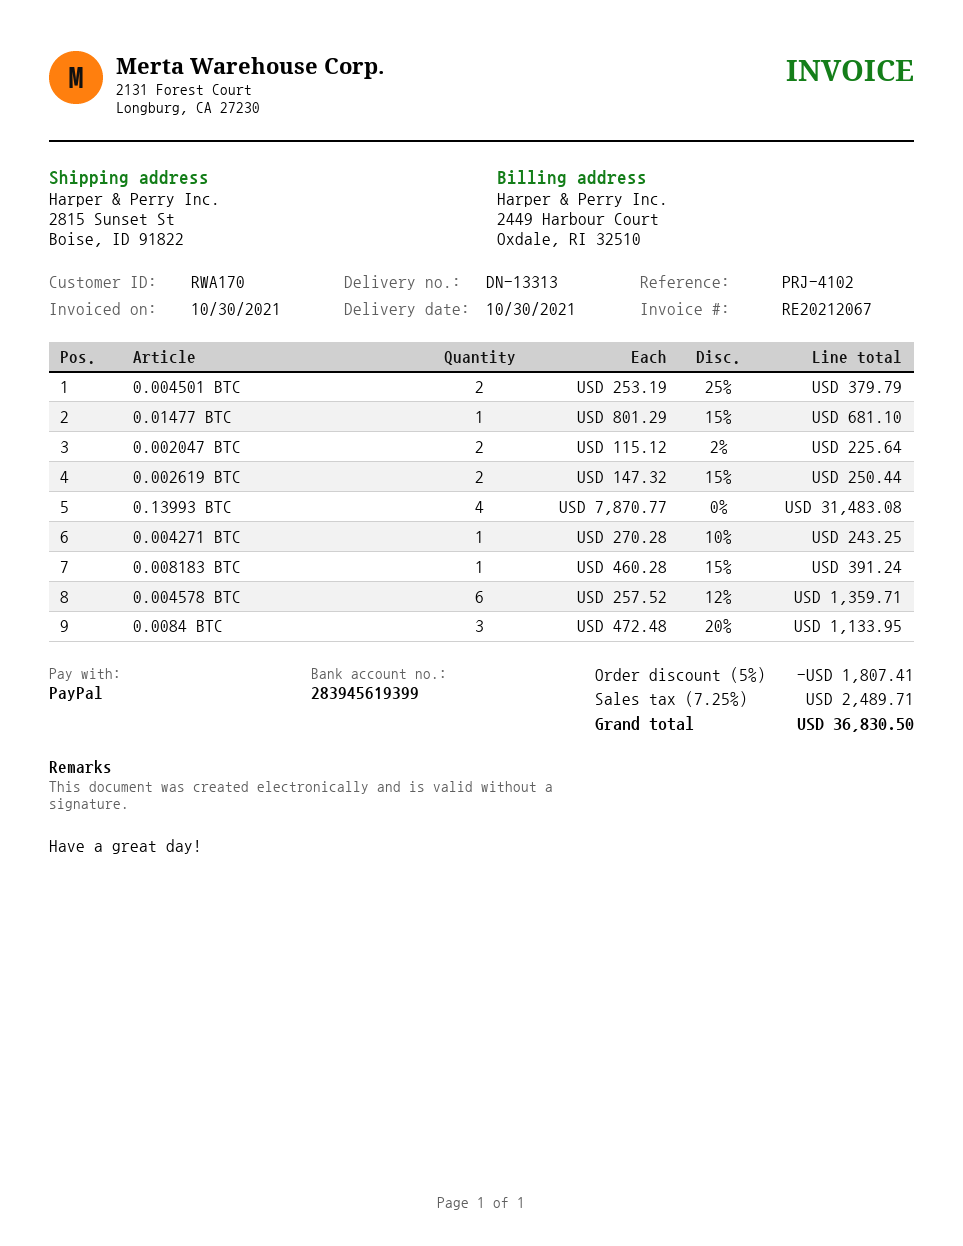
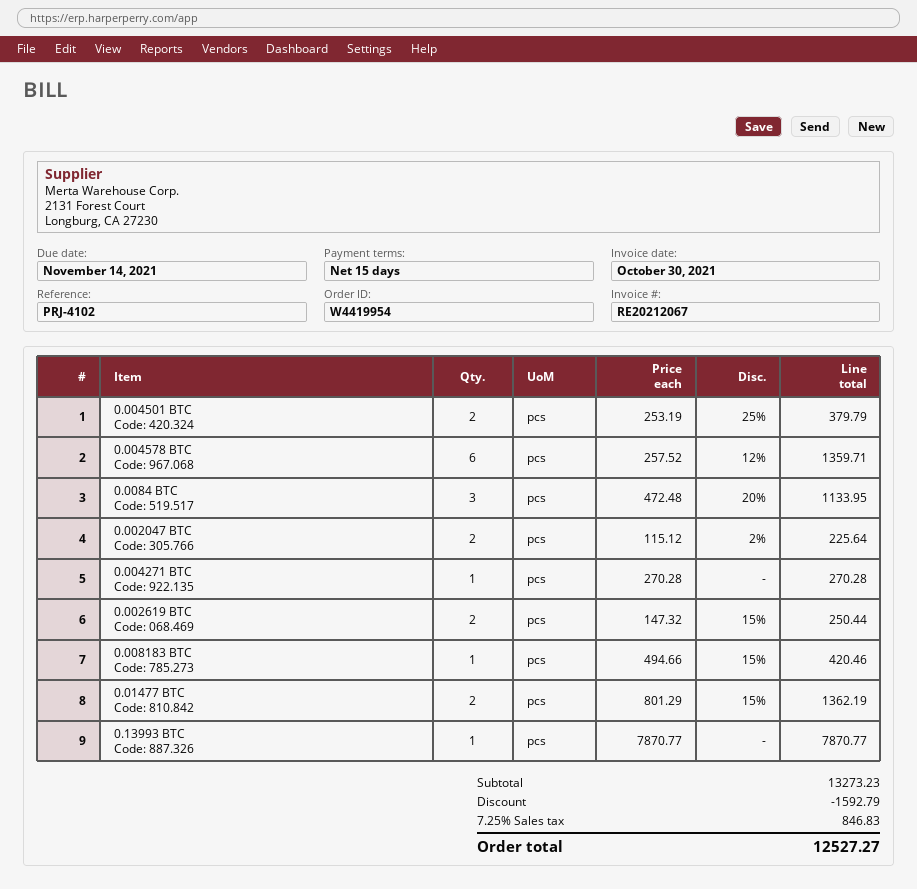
0.01477 BTC: 1 x 801.29 - 15% = 681.10 -> 2 x 801.29 - 15% = 1362.19
0.13993 BTC: 4 x 7870.77 = 31483.08 -> 1 x 7870.77 = 7870.77
0.004271 BTC: 1 x 270.28 - 10% = 243.25 -> 1 x 270.28 = 270.28
0.008183 BTC: 1 x 460.28 - 15% = 391.24 -> 1 x 494.66 - 15% = 420.46
discount: 1807.41 -> 1592.79
tax: 7.25% = 2489.71 -> 7.25% = 846.83
total: 36830.50 -> 12527.27

